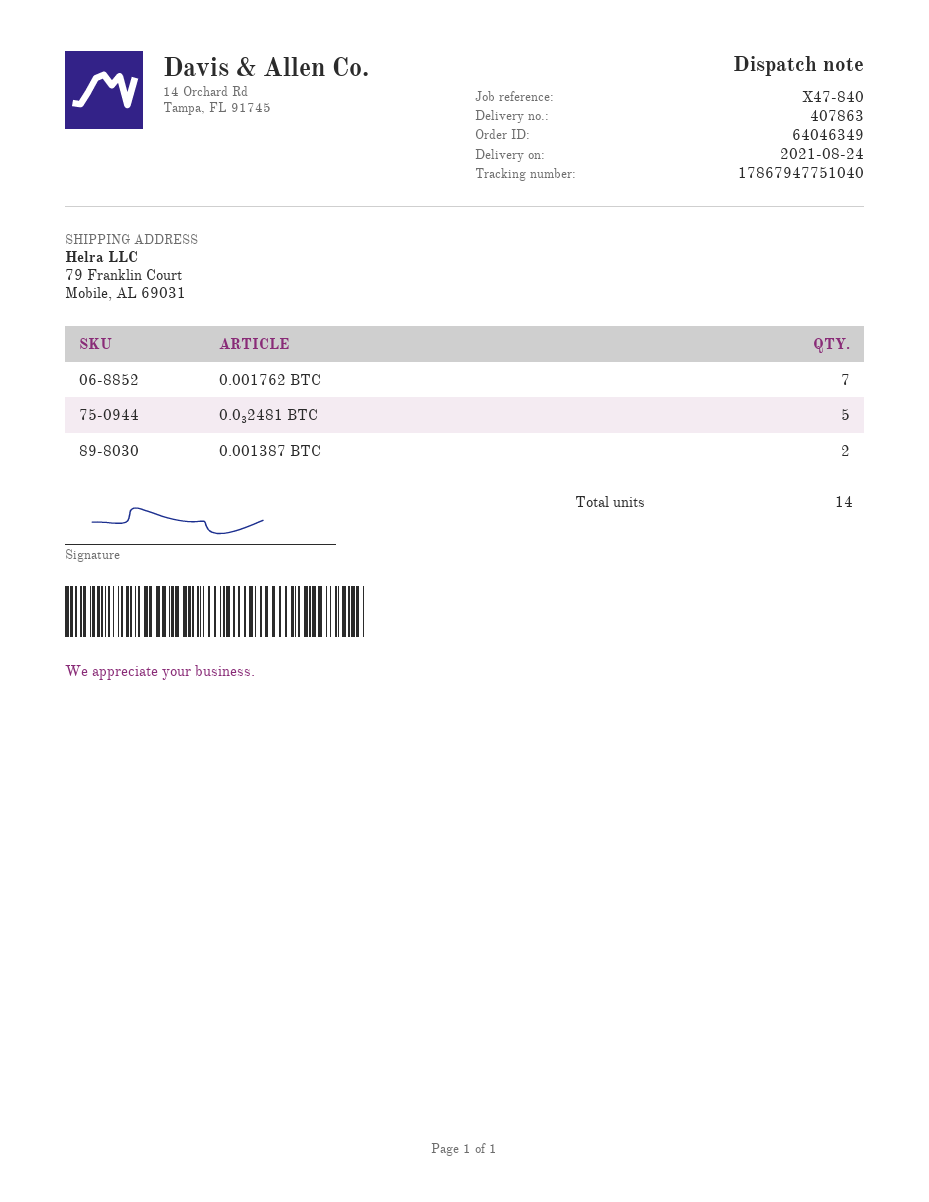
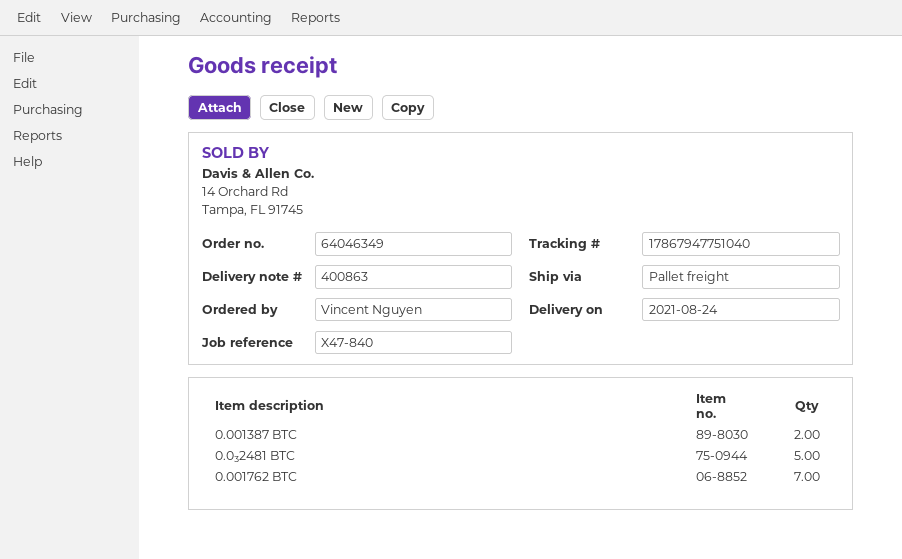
delivery note number: 407863 -> 400863

